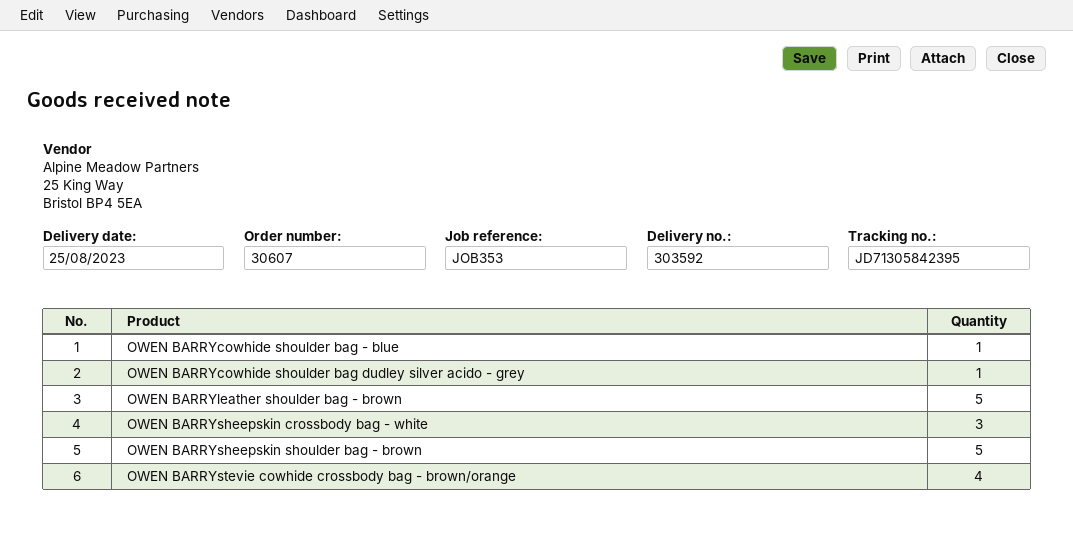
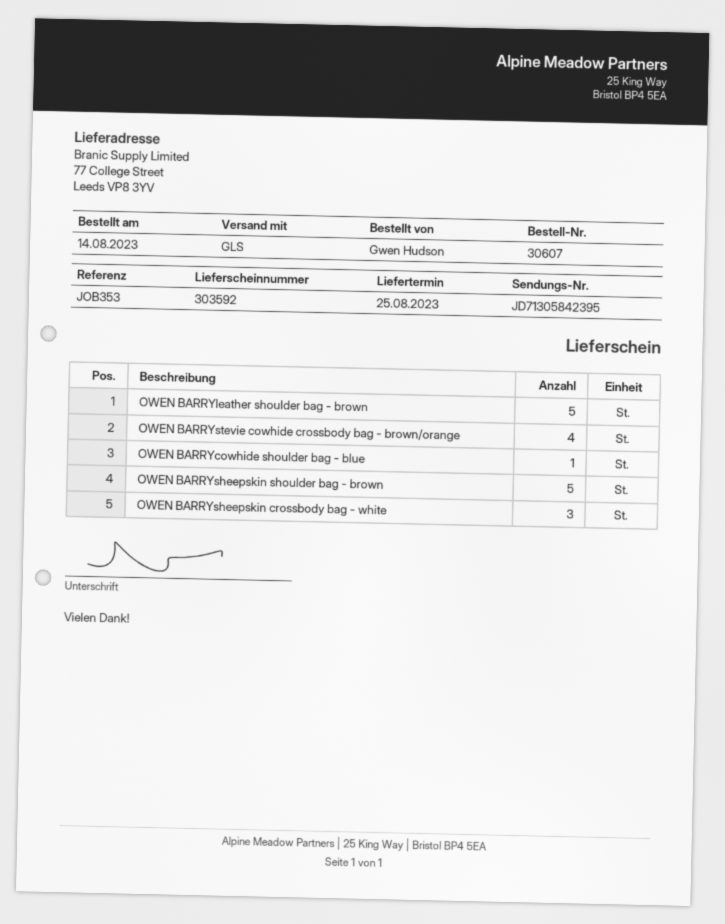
OWEN BARRYcowhide shoulder bag dudley silver acido - grey: 1 -> none

